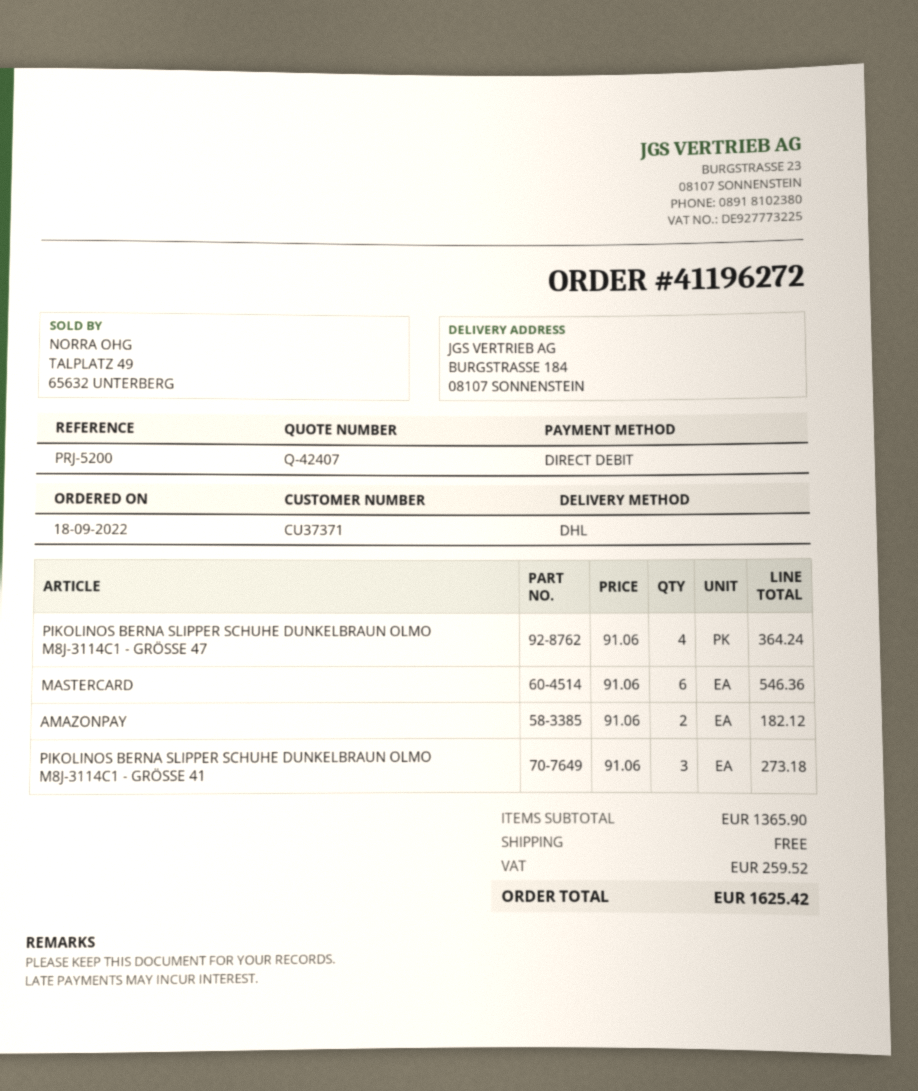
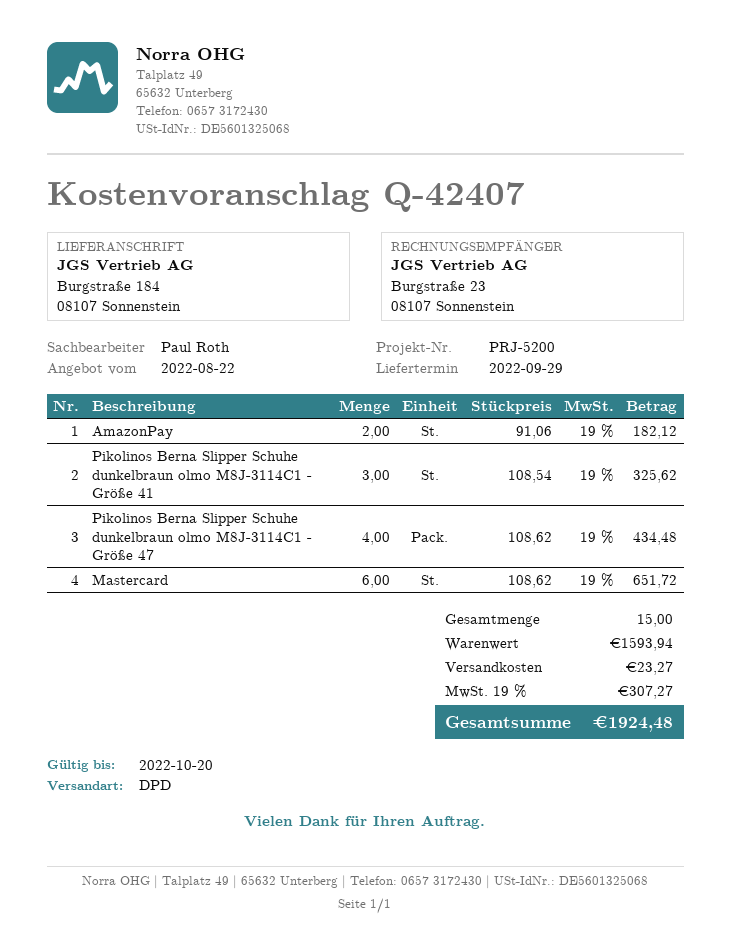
shipping method: DHL -> DPD
PIKOLINOS BERNA SLIPPER SCHUHE DUNKELBRAUN OLMO M8J-3114C1 - GRÖSSE 47: 4 x 91.06 = 364.24 -> 4 x 108.62 = 434.48
MASTERCARD: 6 x 91.06 = 546.36 -> 6 x 108.62 = 651.72
PIKOLINOS BERNA SLIPPER SCHUHE DUNKELBRAUN OLMO M8J-3114C1 - GRÖSSE 41: 3 x 91.06 = 273.18 -> 3 x 108.54 = 325.62
subtotal: 1365.90 -> 1593.94
shipping: 0.00 -> 23.27
tax: 259.52 -> 307.27
total: 1625.42 -> 1924.48

